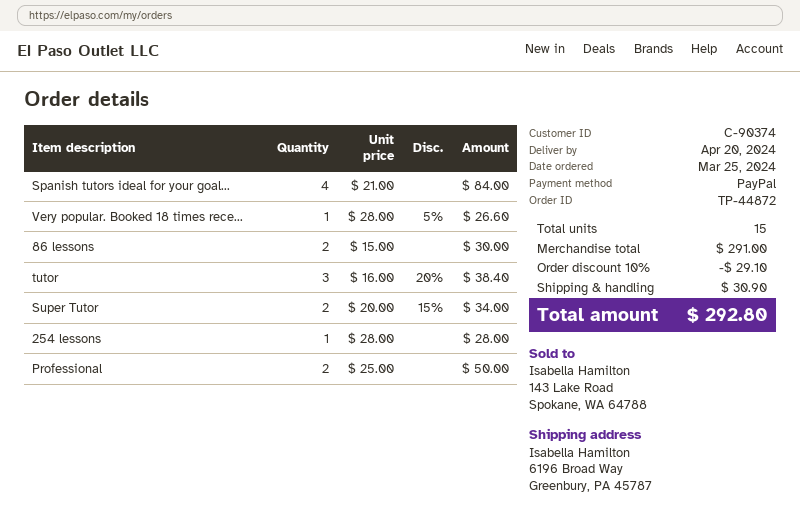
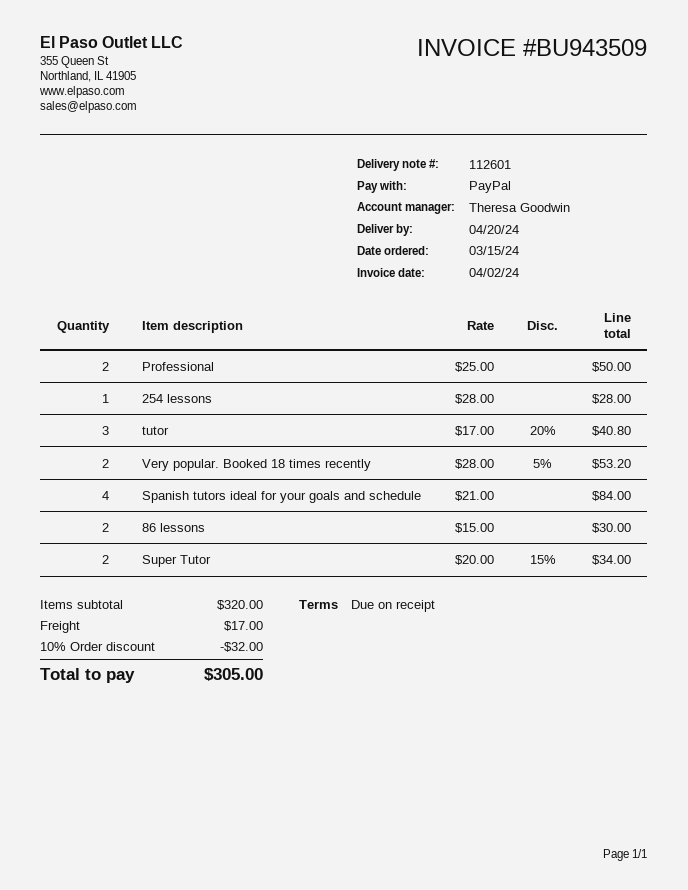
order date: 2024-03-25 -> 2024-03-15
Very popular. Booked 18 times rece...: 1 x 28.00 - 5% = 26.60 -> 2 x 28.00 - 5% = 53.20
tutor: 3 x 16.00 - 20% = 38.40 -> 3 x 17.00 - 20% = 40.80
subtotal: 291.00 -> 320.00
discount: 10% = 29.10 -> 10% = 32.00
shipping: 30.90 -> 17.00
total: 292.80 -> 305.00

